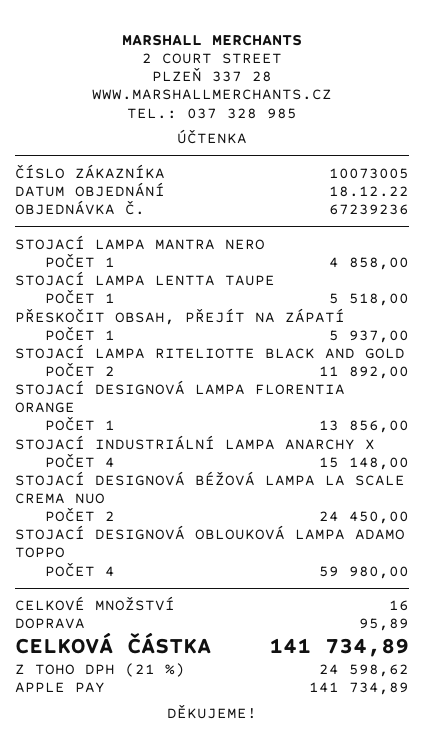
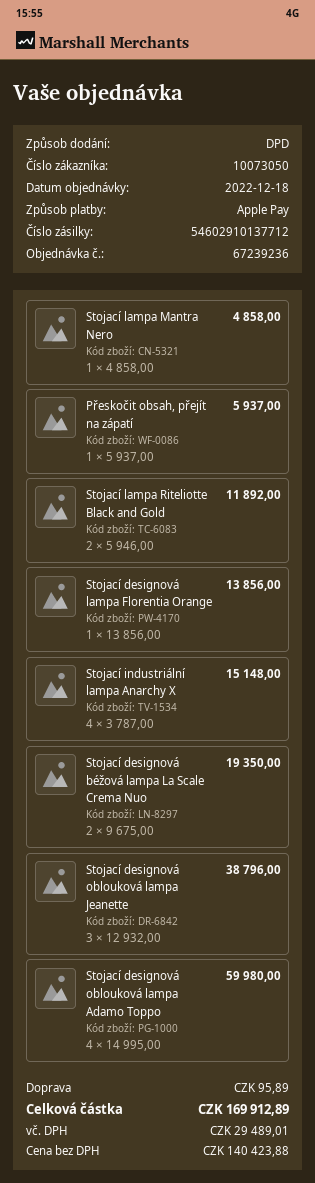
customer number: 10073005 -> 10073050
STOJACÍ LAMPA LENTTA TAUPE: 1 for 5518.00 -> none
STOJACÍ DESIGNOVÁ BÉŽOVÁ LAMPA LA SCALE CREMA NUO: 2 for 24450.00 -> 2 for 19350.00
Stojací designová oblouková lampa Jeanette: none -> 3 for 38796.00
tax: 24598.62 -> 29489.01
total: 141734.89 -> 169912.89

